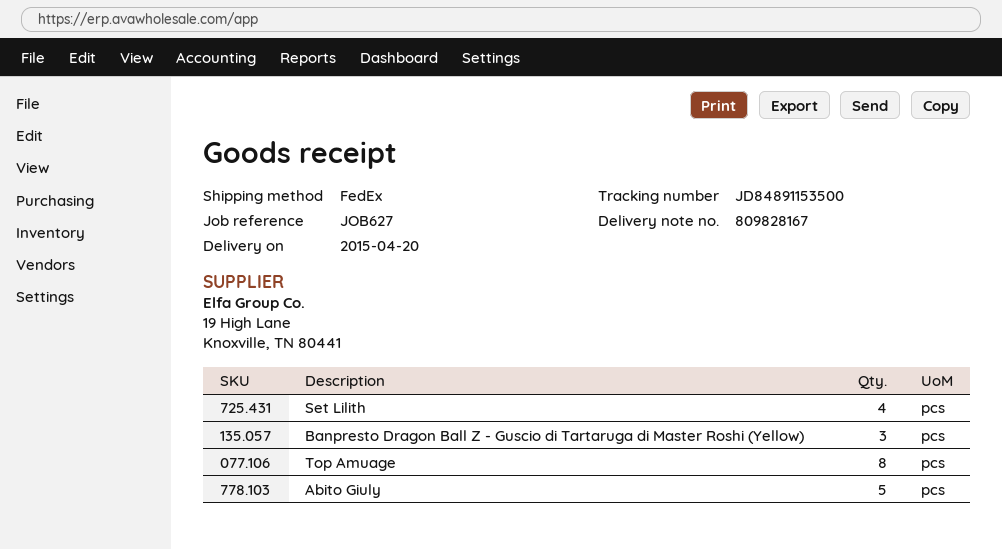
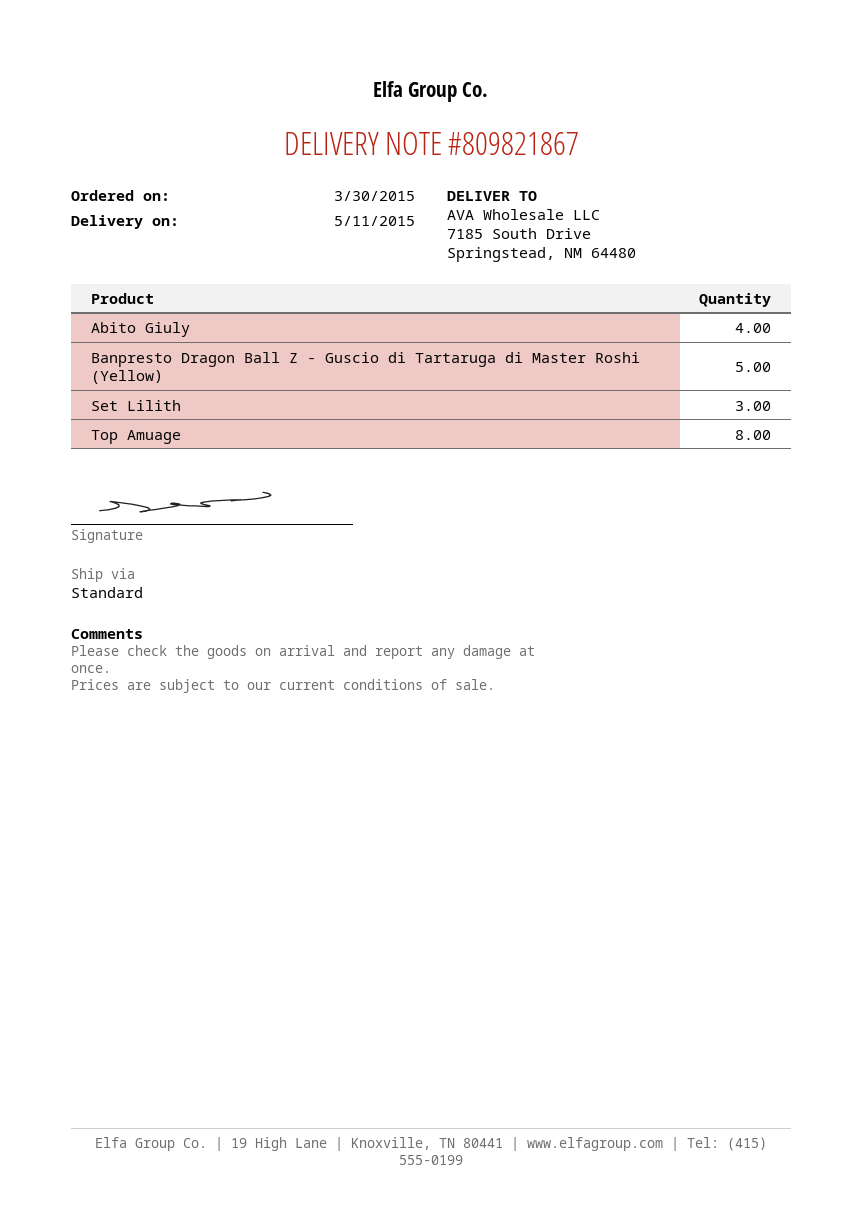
delivery note number: 809828167 -> 809821867
delivery date: 2015-04-20 -> 2015-05-11
shipping method: FedEx -> standard
Set Lilith: 4 -> 3
Banpresto Dragon Ball Z - Guscio di Tartaruga di Master Roshi (Yellow): 3 -> 5
Abito Giuly: 5 -> 4

